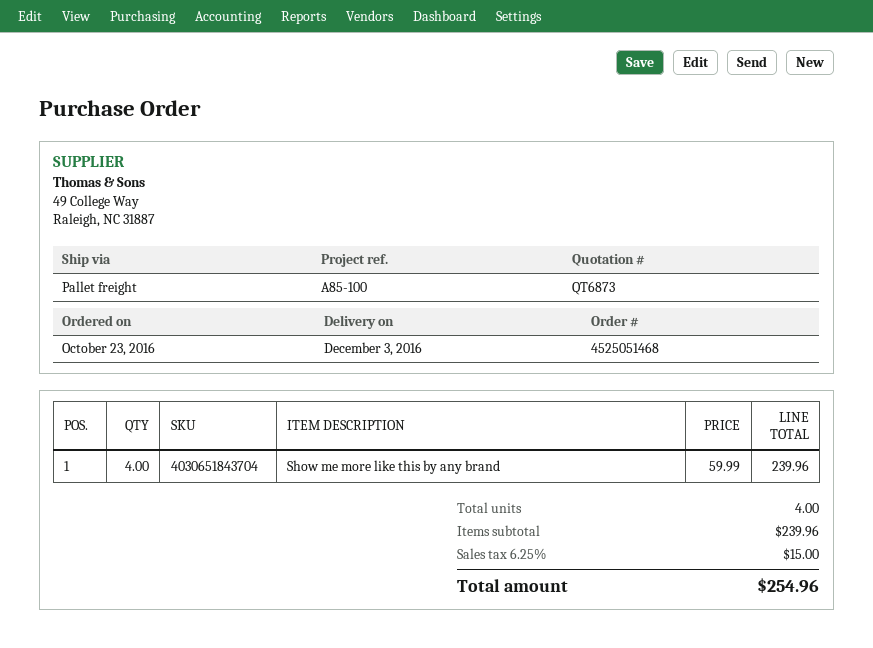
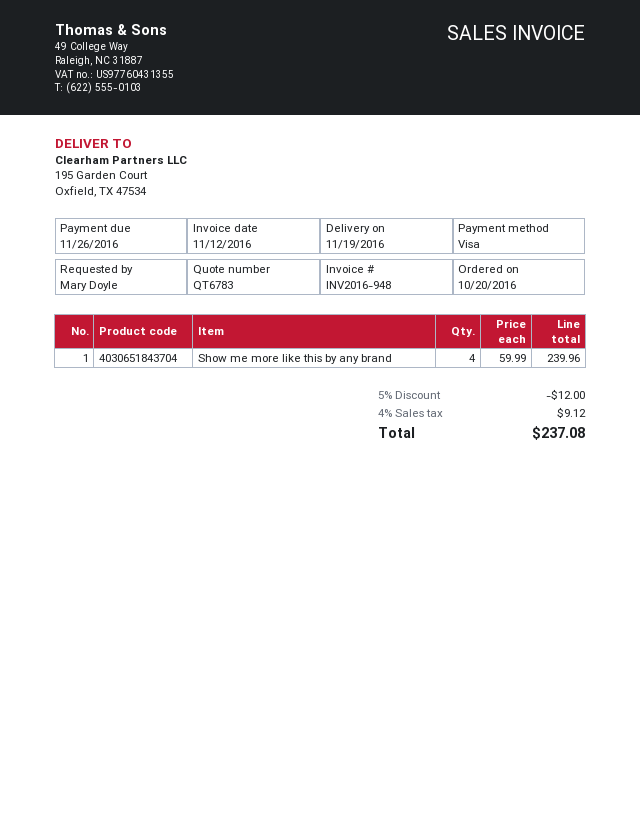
quote number: QT6873 -> QT6783
order date: 2016-10-23 -> 2016-10-20
delivery date: 2016-12-03 -> 2016-11-19
discount: none -> 5% = 12.00
tax: 6.25% = 15.00 -> 4% = 9.12
total: 254.96 -> 237.08

